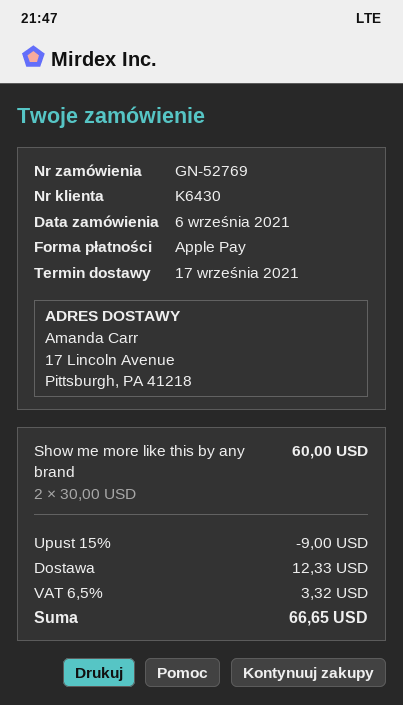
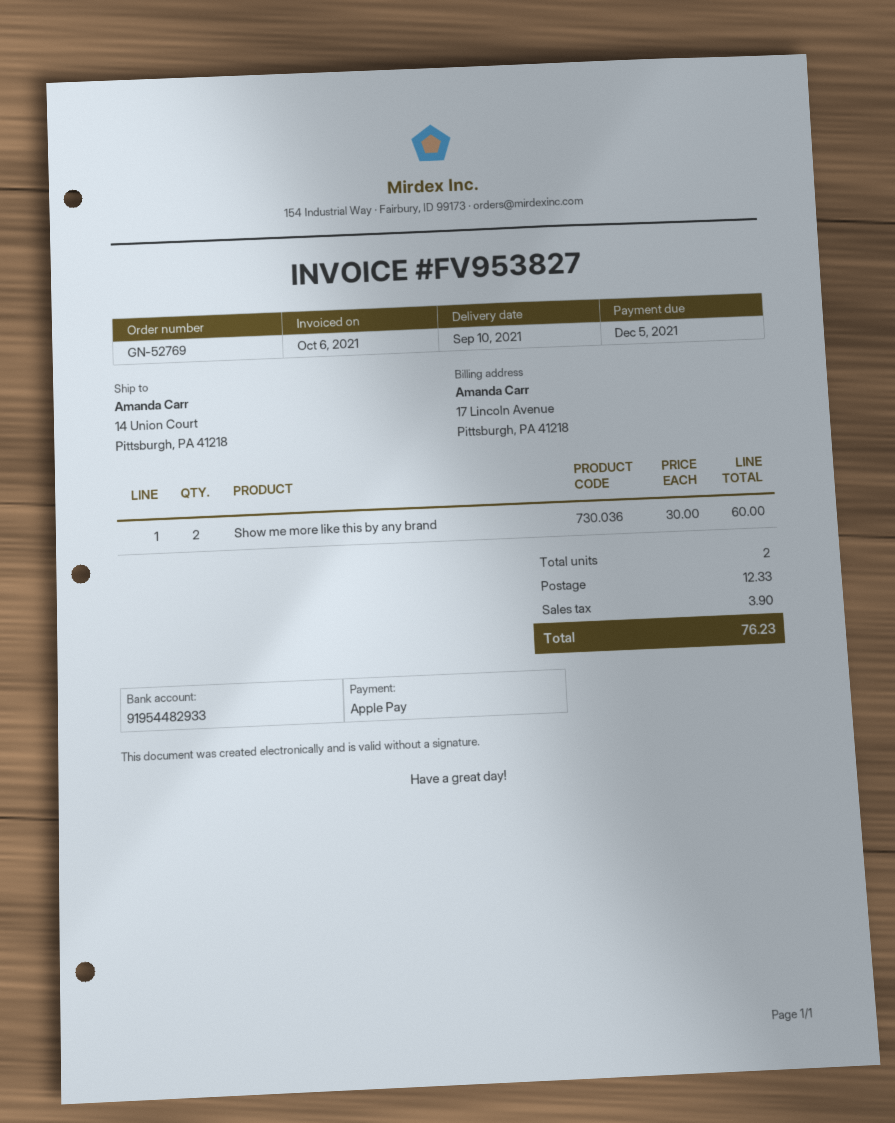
delivery date: 2021-09-17 -> 2021-09-10
ship to: 17 Lincoln Avenue, Pittsburgh, PA 41218 -> 14 Union Court, Pittsburgh, PA 41218
discount: 15% = 9.00 -> none
tax: 3.32 -> 3.90
total: 66.65 -> 76.23

